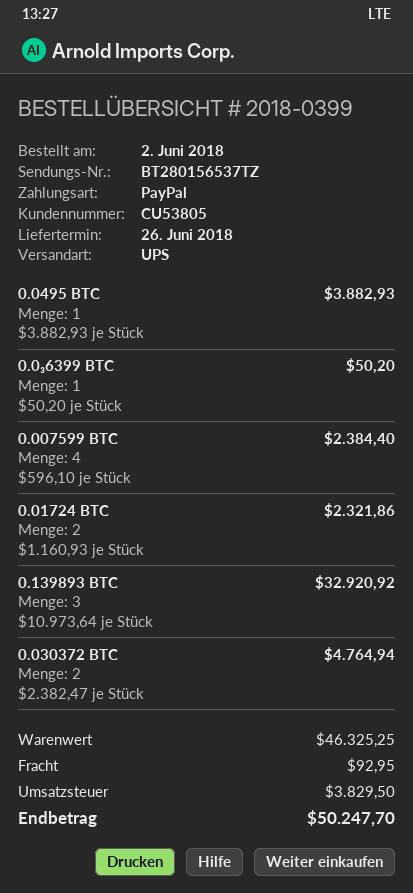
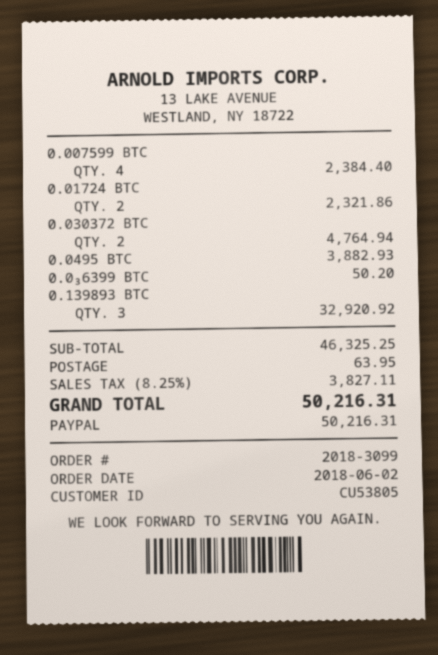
order number: 2018-0399 -> 2018-3099
shipping: 92.95 -> 63.95
tax: 3829.50 -> 3827.11
total: 50247.70 -> 50216.31

